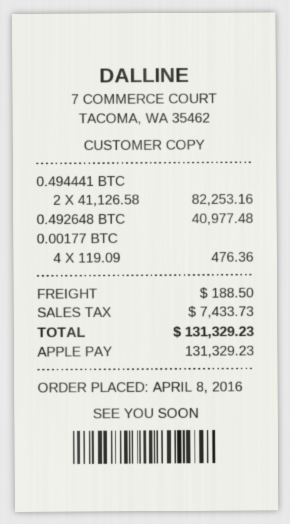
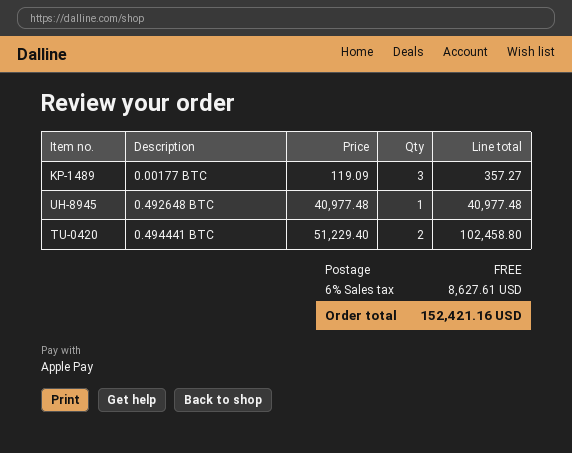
0.494441 BTC: 2 x 41126.58 = 82253.16 -> 2 x 51229.40 = 102458.80
0.00177 BTC: 4 x 119.09 = 476.36 -> 3 x 119.09 = 357.27
shipping: 188.50 -> 0.00
tax: 7433.73 -> 8627.61
total: 131329.23 -> 152421.16

